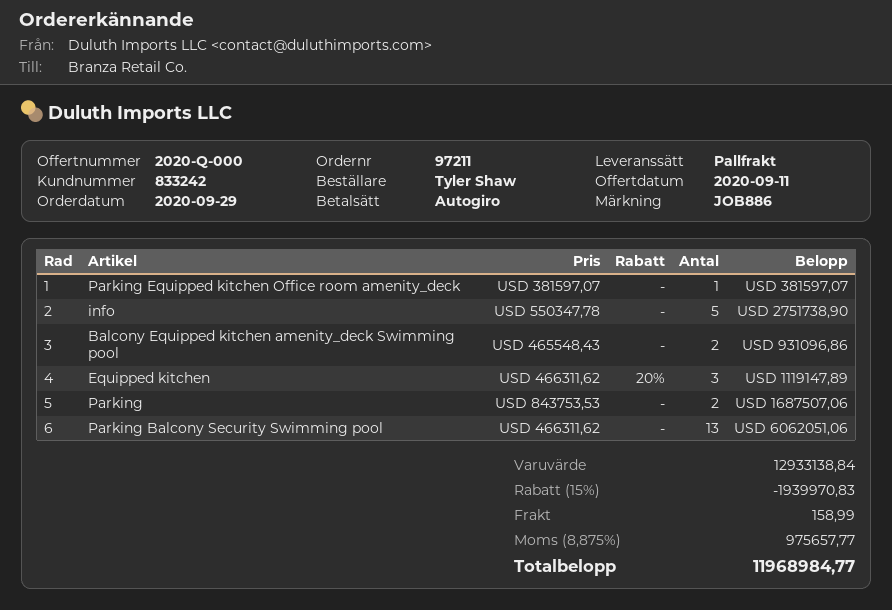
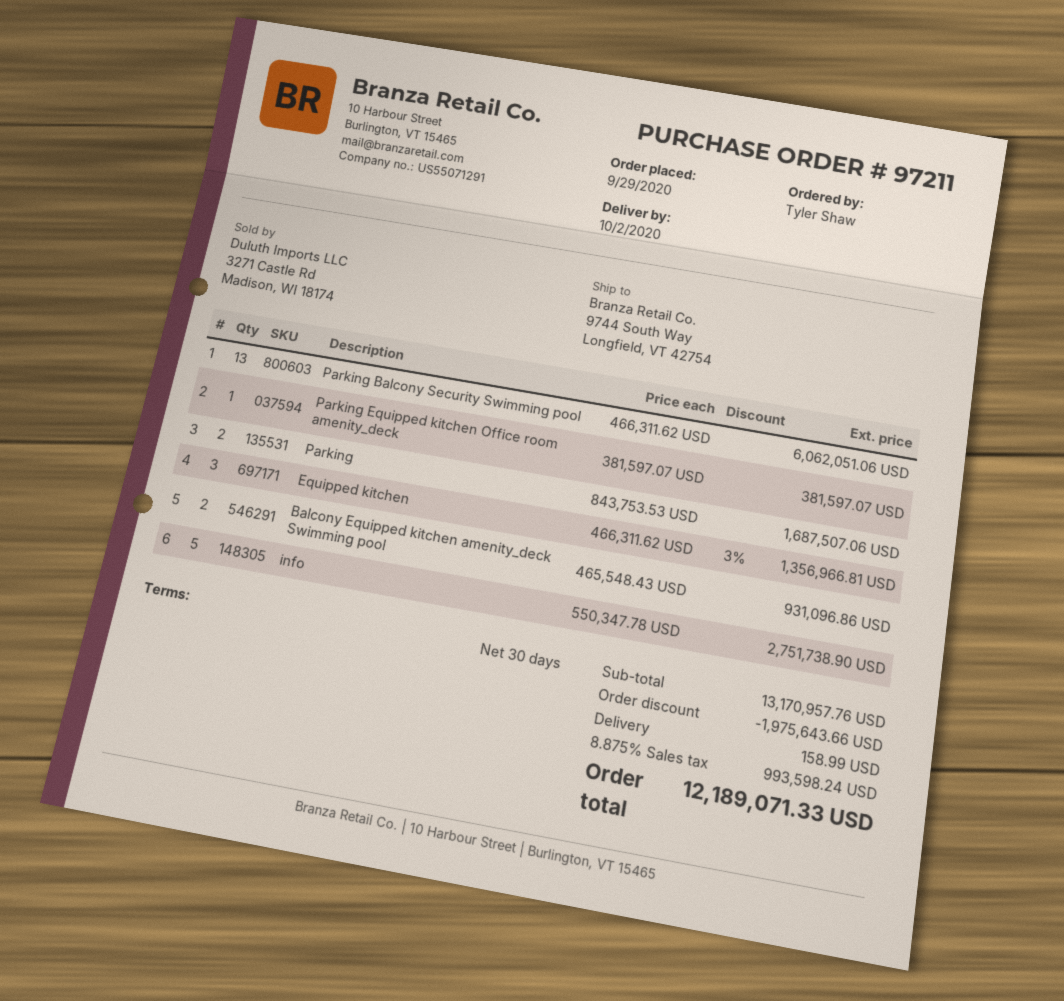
Equipped kitchen: 3 x 466311.62 - 20% = 1119147.89 -> 3 x 466311.62 - 3% = 1356966.81
subtotal: 12933138.84 -> 13170957.76
discount: 1939970.83 -> 1975643.66
tax: 8.875% = 975657.77 -> 8.875% = 993598.24
total: 11968984.77 -> 12189071.33

